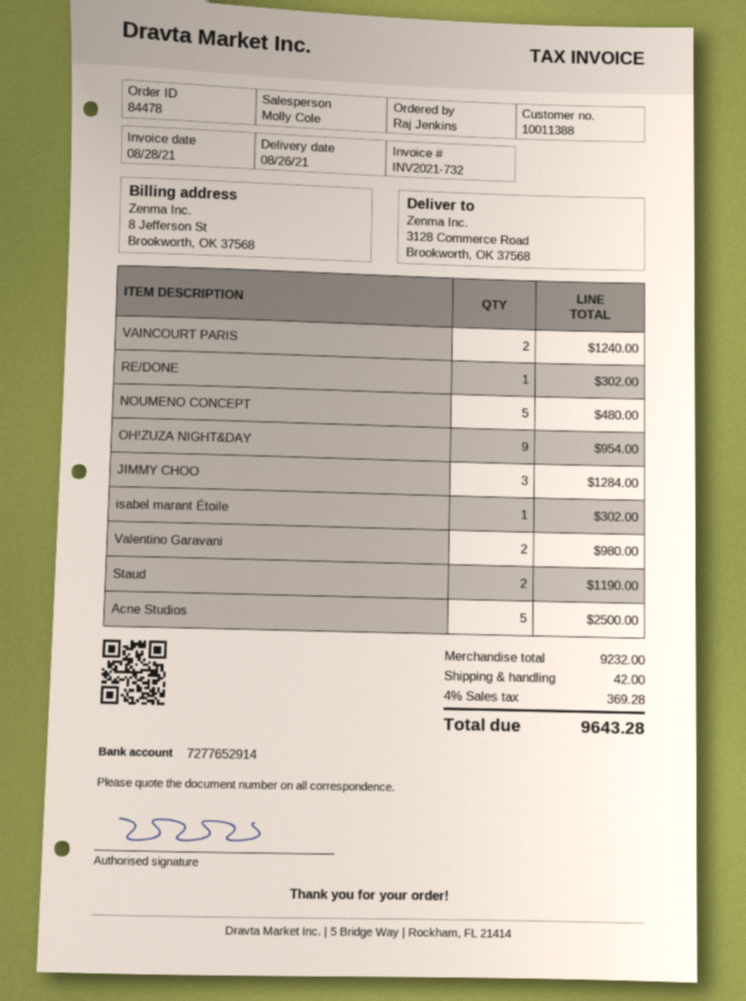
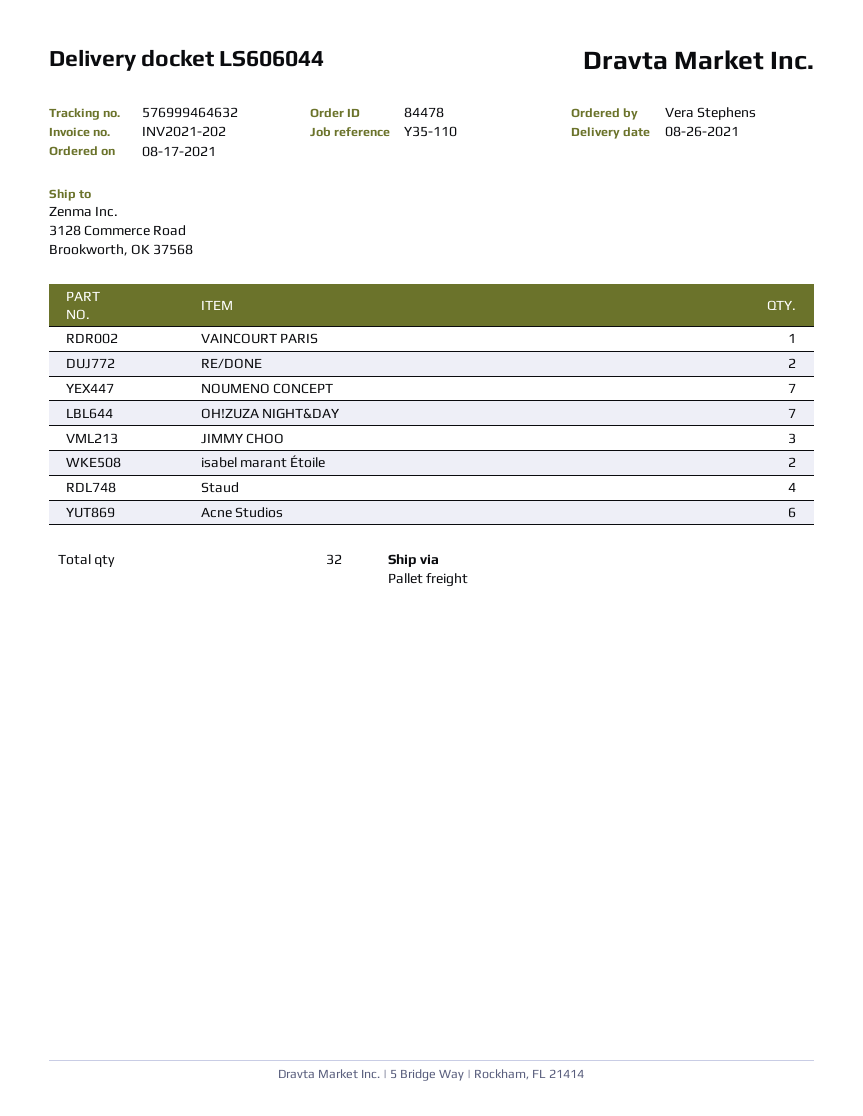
invoice number: INV2021-732 -> INV2021-202
ordered by: Raj Jenkins -> Vera Stephens
VAINCOURT PARIS: 2 -> 1
RE/DONE: 1 -> 2
NOUMENO CONCEPT: 5 -> 7
OH!ZUZA NIGHT&DAY: 9 -> 7
isabel marant Étoile: 1 -> 2
Valentino Garavani: 2 -> none
Staud: 2 -> 4
Acne Studios: 5 -> 6

